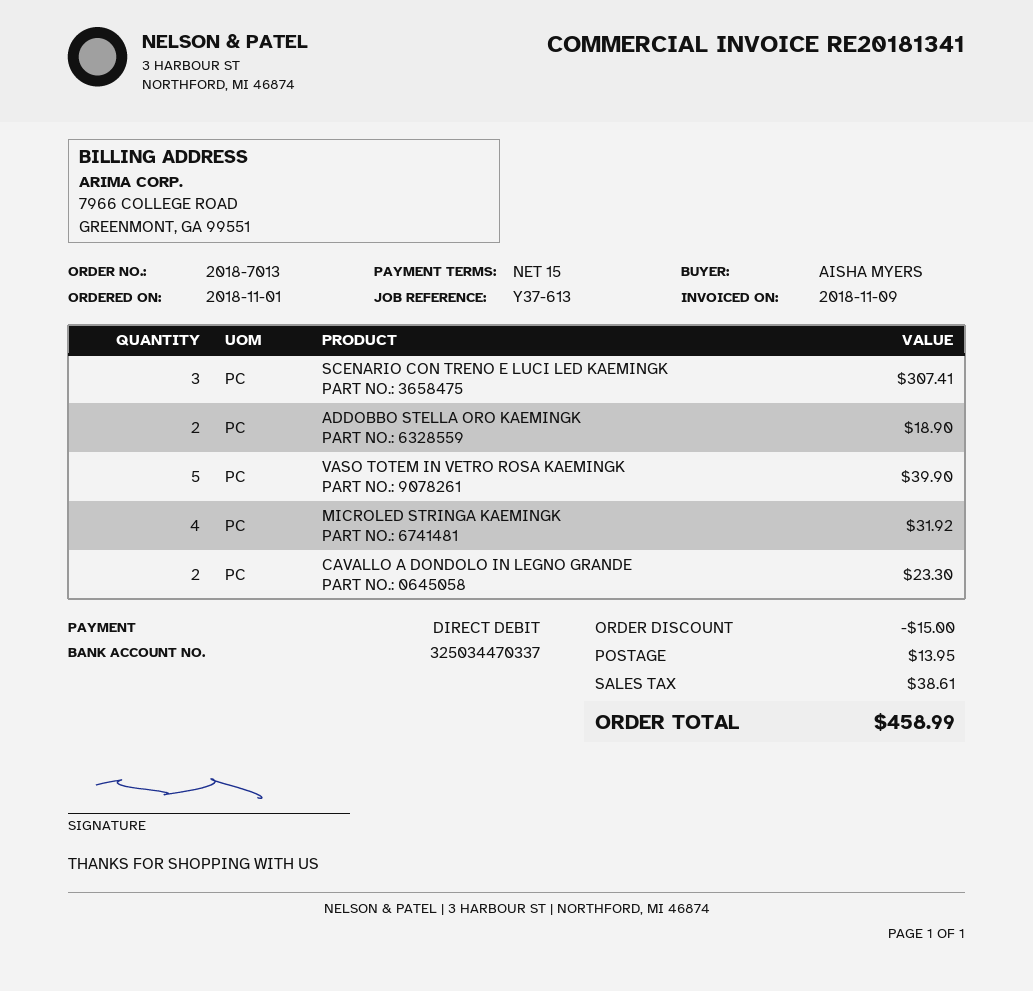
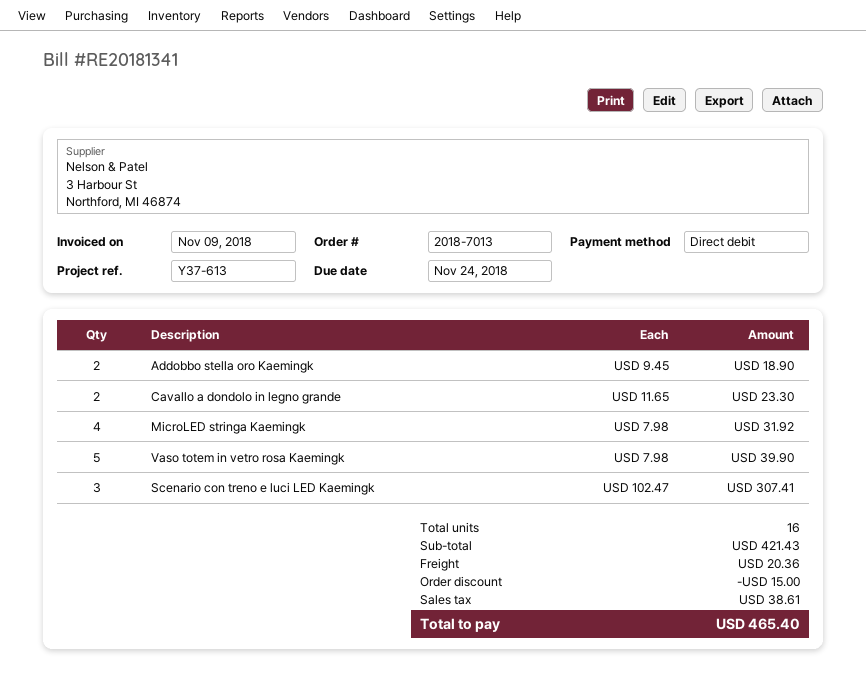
shipping: 13.95 -> 20.36
total: 458.99 -> 465.40

